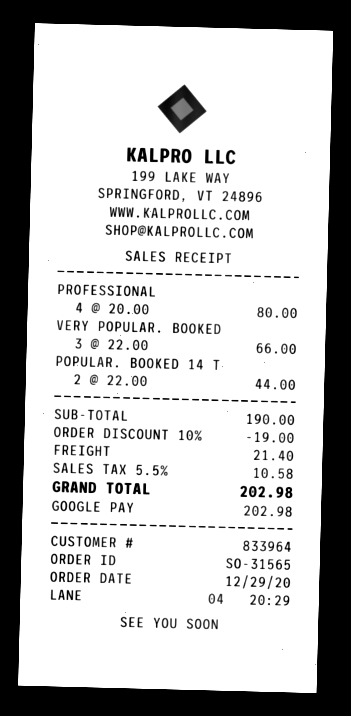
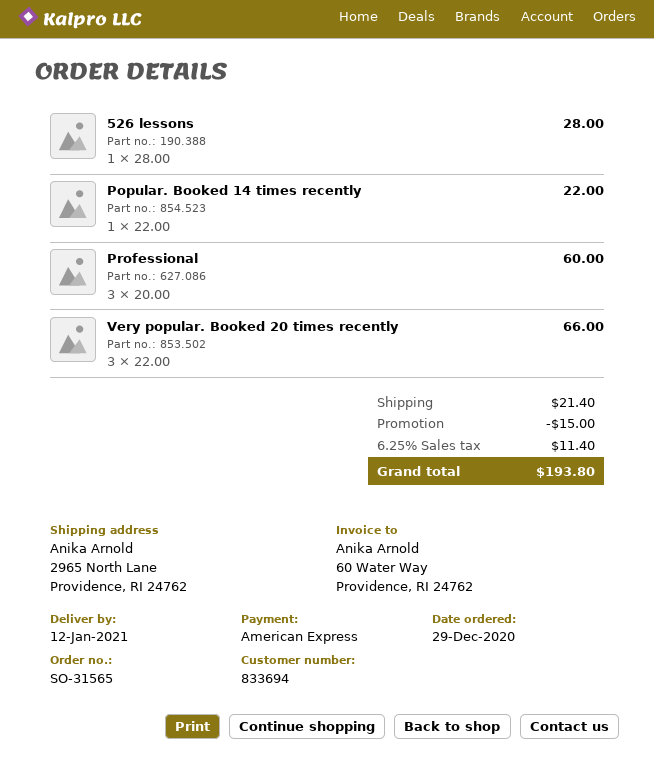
customer number: 833964 -> 833694
payment method: Google Pay -> American Express
PROFESSIONAL: 4 x 20.00 = 80.00 -> 3 x 20.00 = 60.00
POPULAR. BOOKED 14 T: 2 x 22.00 = 44.00 -> 1 x 22.00 = 22.00
526 lessons: none -> 1 x 28.00 = 28.00
discount: 19.00 -> 15.00
tax: 5.5% = 10.58 -> 6.25% = 11.40
total: 202.98 -> 193.80

